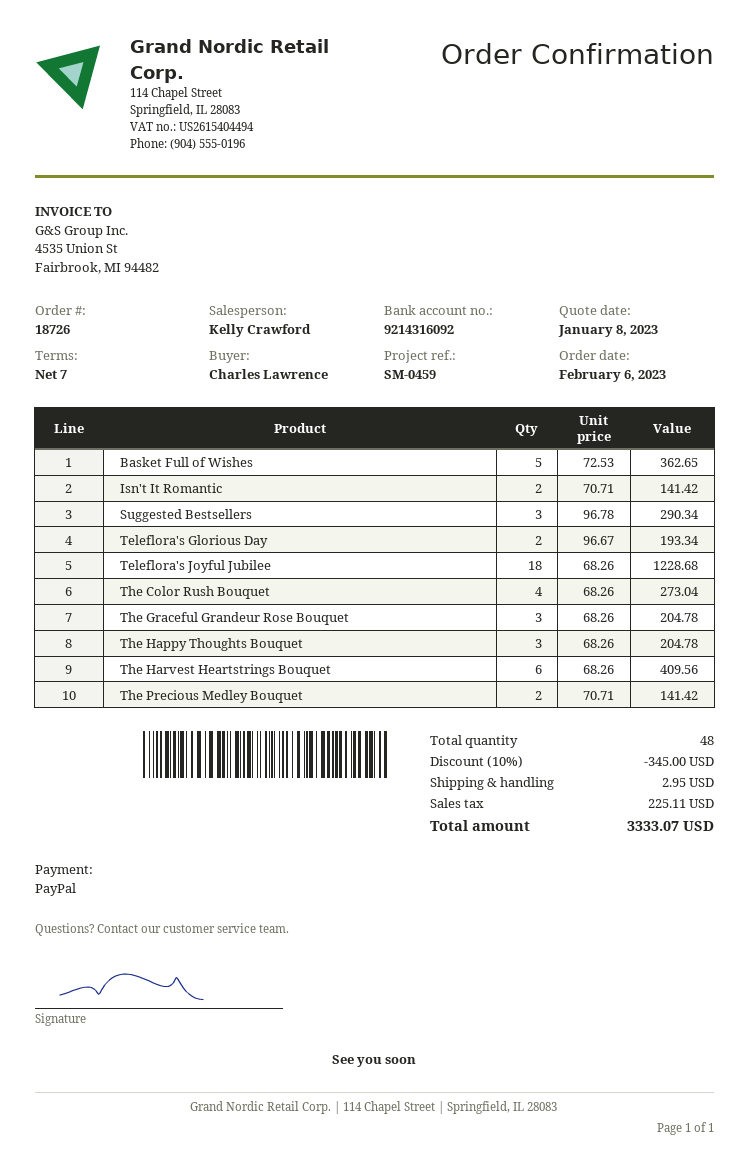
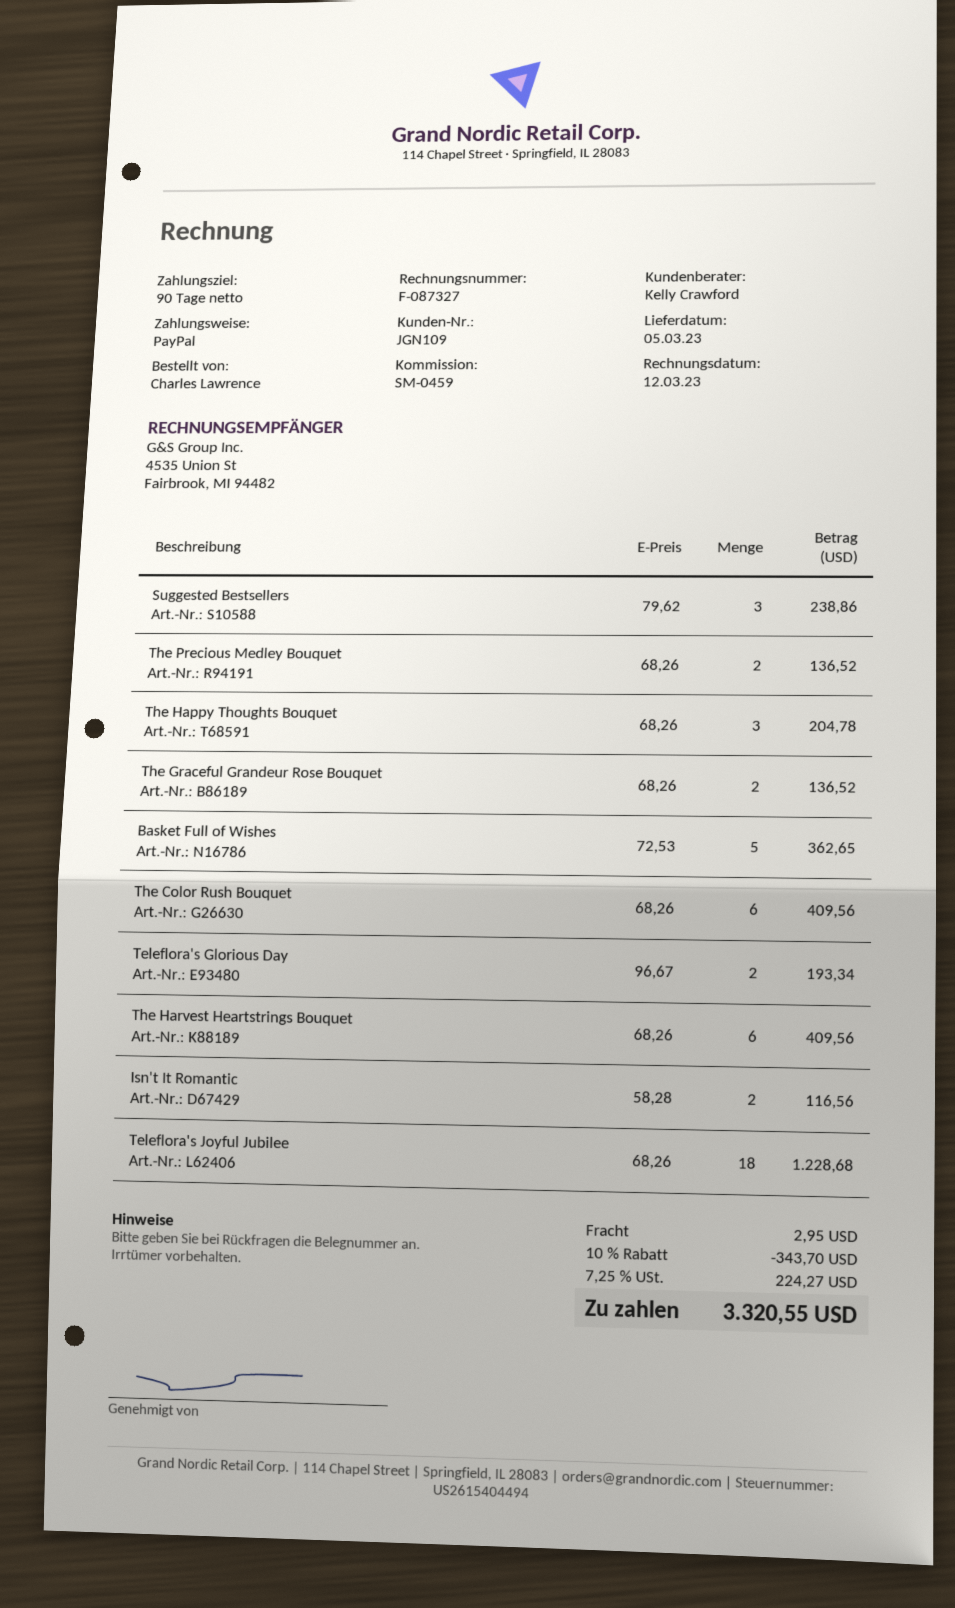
payment terms: 7 days -> 90 days
Isn't It Romantic: 2 x 70.71 = 141.42 -> 2 x 58.28 = 116.56
Suggested Bestsellers: 3 x 96.78 = 290.34 -> 3 x 79.62 = 238.86
The Color Rush Bouquet: 4 x 68.26 = 273.04 -> 6 x 68.26 = 409.56
The Graceful Grandeur Rose Bouquet: 3 x 68.26 = 204.78 -> 2 x 68.26 = 136.52
The Precious Medley Bouquet: 2 x 70.71 = 141.42 -> 2 x 68.26 = 136.52
discount: 10% = 345.00 -> 10% = 343.70
tax: 225.11 -> 224.27
total: 3333.07 -> 3320.55

